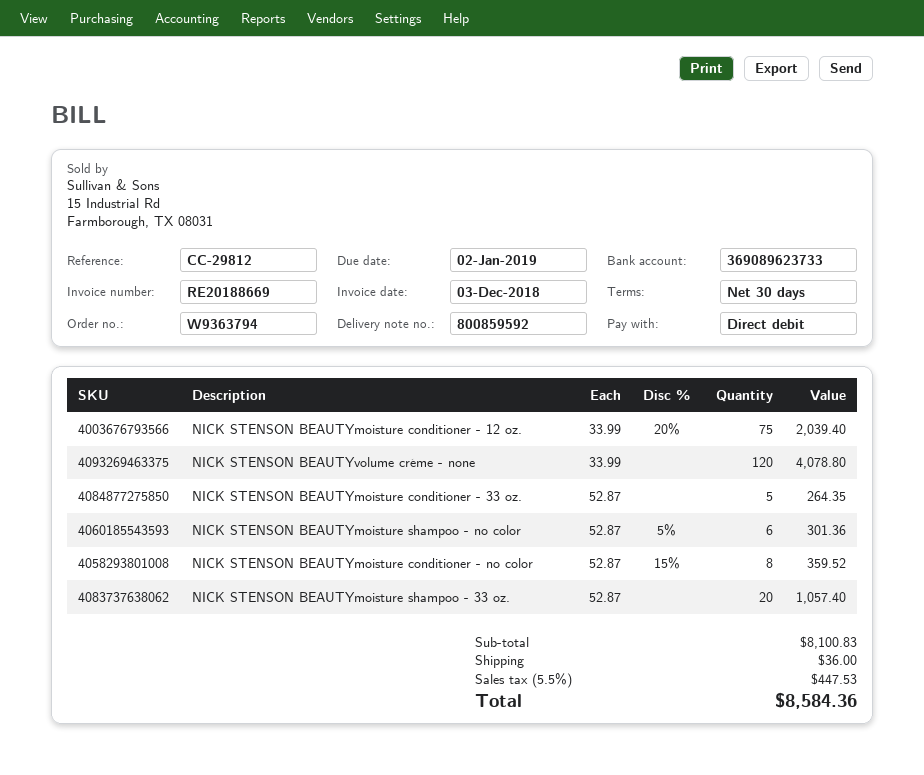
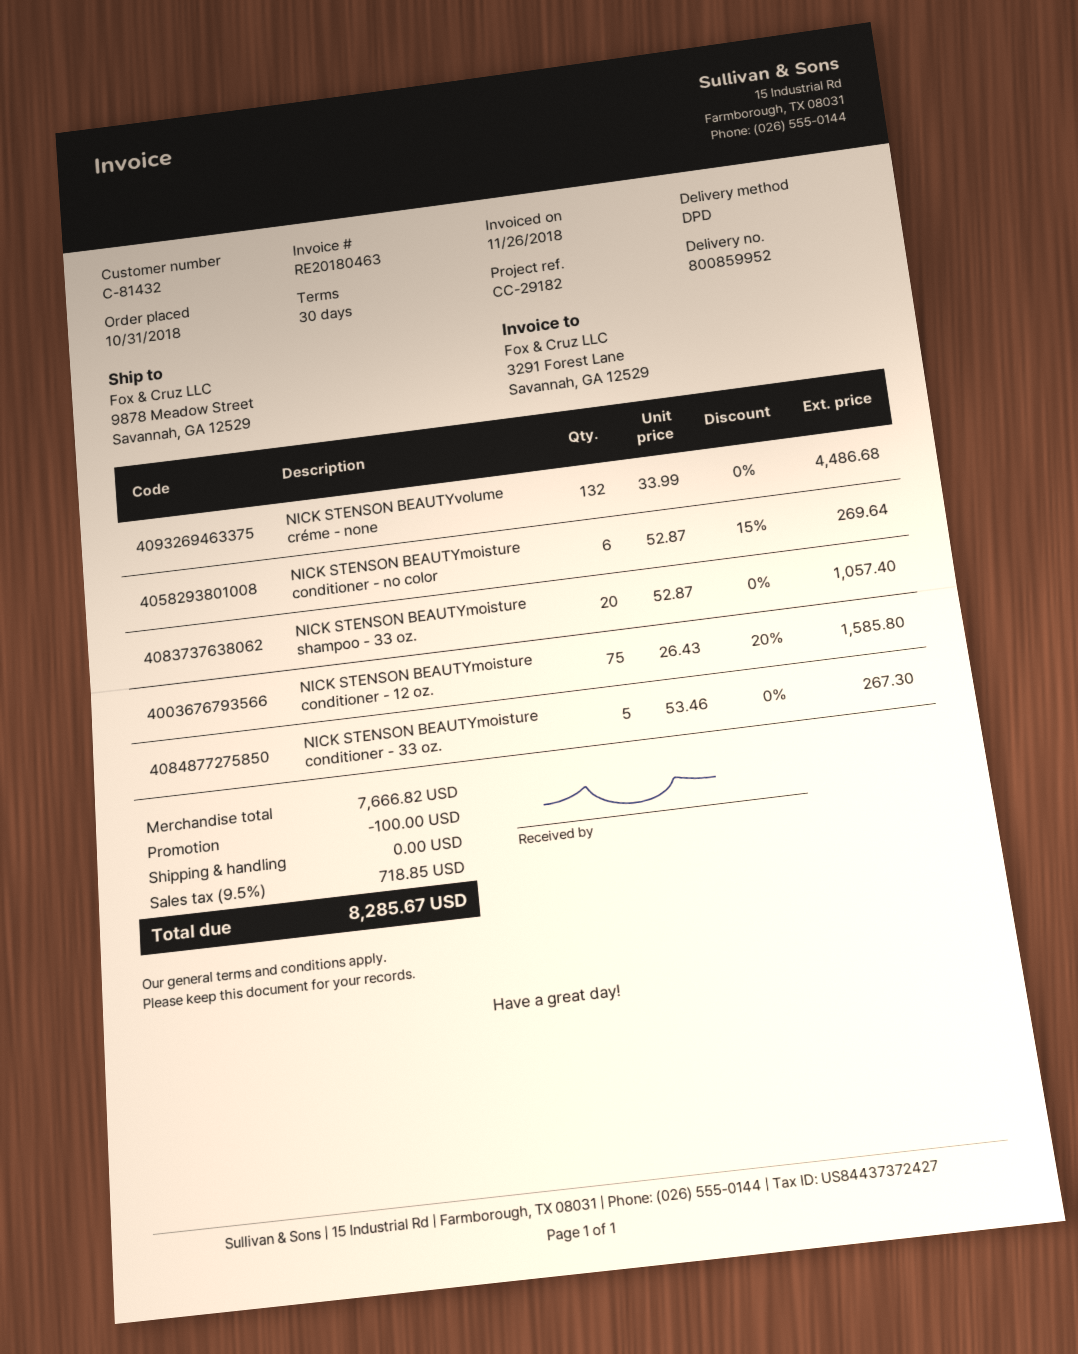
delivery note number: 800859592 -> 800859952
invoice number: RE20188669 -> RE20180463
invoice date: 2018-12-03 -> 2018-11-26
reference: CC-29812 -> CC-29182
NICK STENSON BEAUTYmoisture conditioner - 12 oz.: 75 x 33.99 - 20% = 2039.40 -> 75 x 26.43 - 20% = 1585.80
NICK STENSON BEAUTYvolume créme - none: 120 x 33.99 = 4078.80 -> 132 x 33.99 = 4486.68
NICK STENSON BEAUTYmoisture conditioner - 33 oz.: 5 x 52.87 = 264.35 -> 5 x 53.46 = 267.30
NICK STENSON BEAUTYmoisture shampoo - no color: 6 x 52.87 - 5% = 301.36 -> none
NICK STENSON BEAUTYmoisture conditioner - no color: 8 x 52.87 - 15% = 359.52 -> 6 x 52.87 - 15% = 269.64
subtotal: 8100.83 -> 7666.82
discount: none -> 100.00
shipping: 36.00 -> 0.00
tax: 5.5% = 447.53 -> 9.5% = 718.85
total: 8584.36 -> 8285.67

